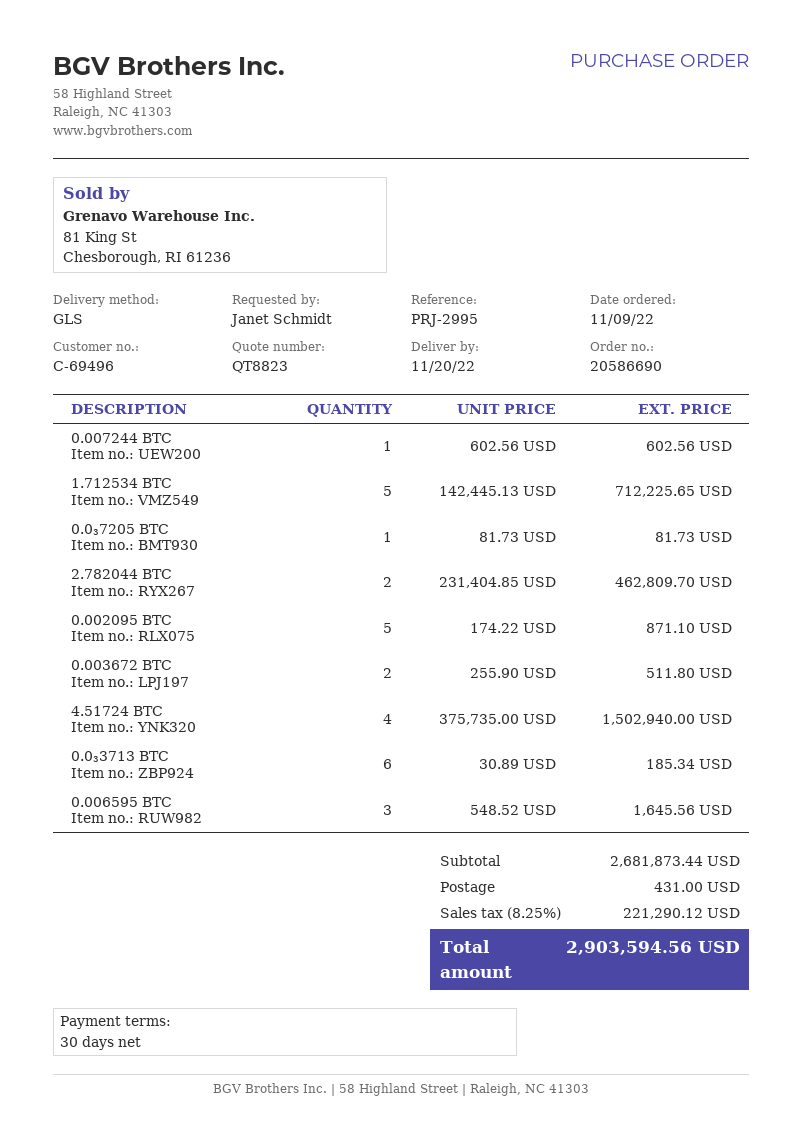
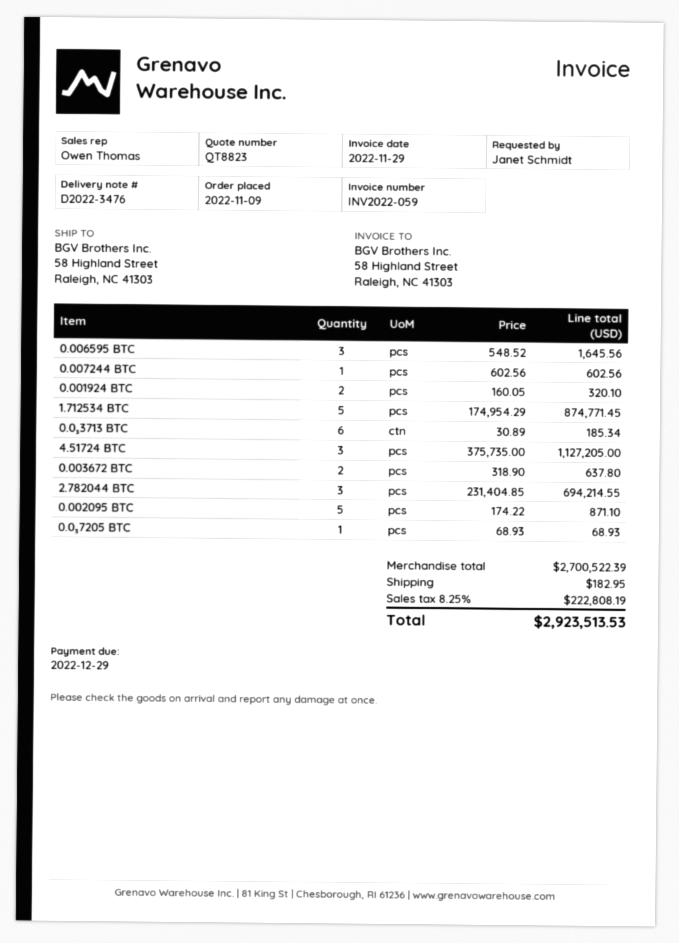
1.712534 BTC: 5 x 142445.13 = 712225.65 -> 5 x 174954.29 = 874771.45
0.0₃7205 BTC: 1 x 81.73 = 81.73 -> 1 x 68.93 = 68.93
2.782044 BTC: 2 x 231404.85 = 462809.70 -> 3 x 231404.85 = 694214.55
0.003672 BTC: 2 x 255.90 = 511.80 -> 2 x 318.90 = 637.80
4.51724 BTC: 4 x 375735.00 = 1502940.00 -> 3 x 375735.00 = 1127205.00
0.001924 BTC: none -> 2 x 160.05 = 320.10
subtotal: 2681873.44 -> 2700522.39
shipping: 431.00 -> 182.95
tax: 8.25% = 221290.12 -> 8.25% = 222808.19
total: 2903594.56 -> 2923513.53

